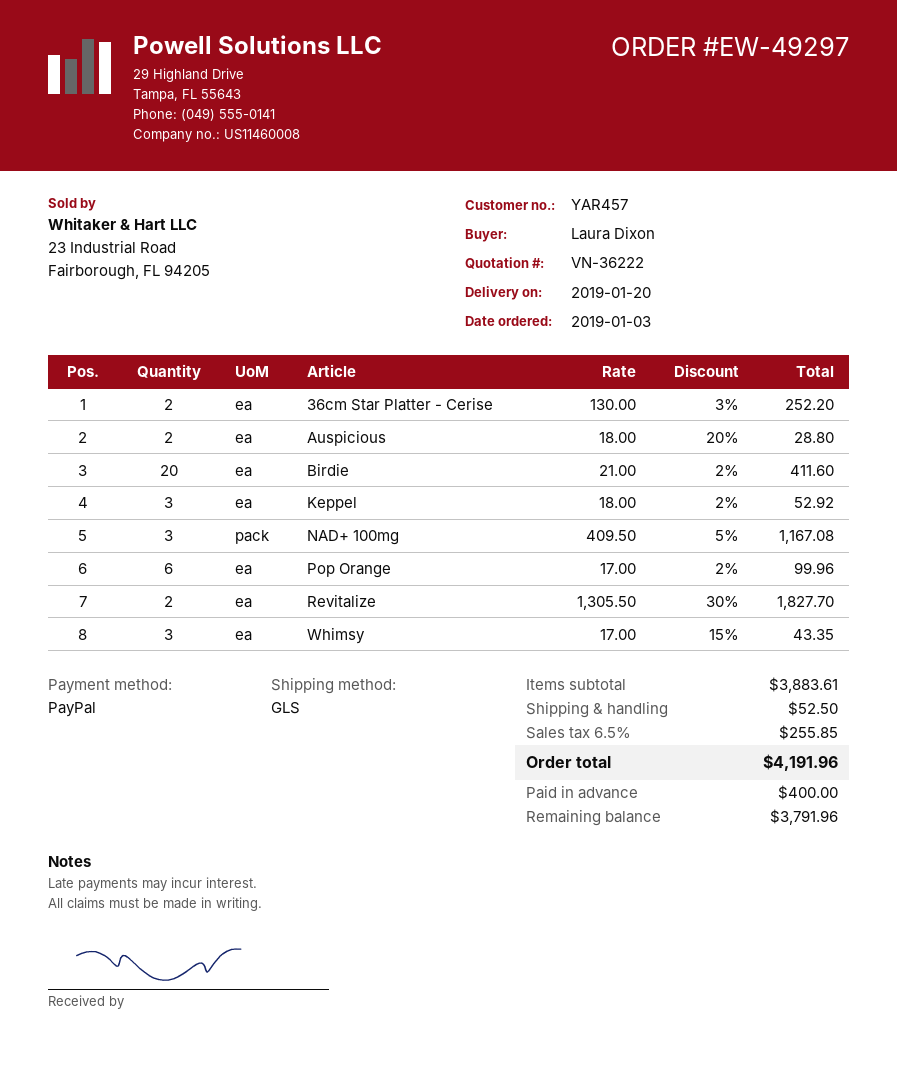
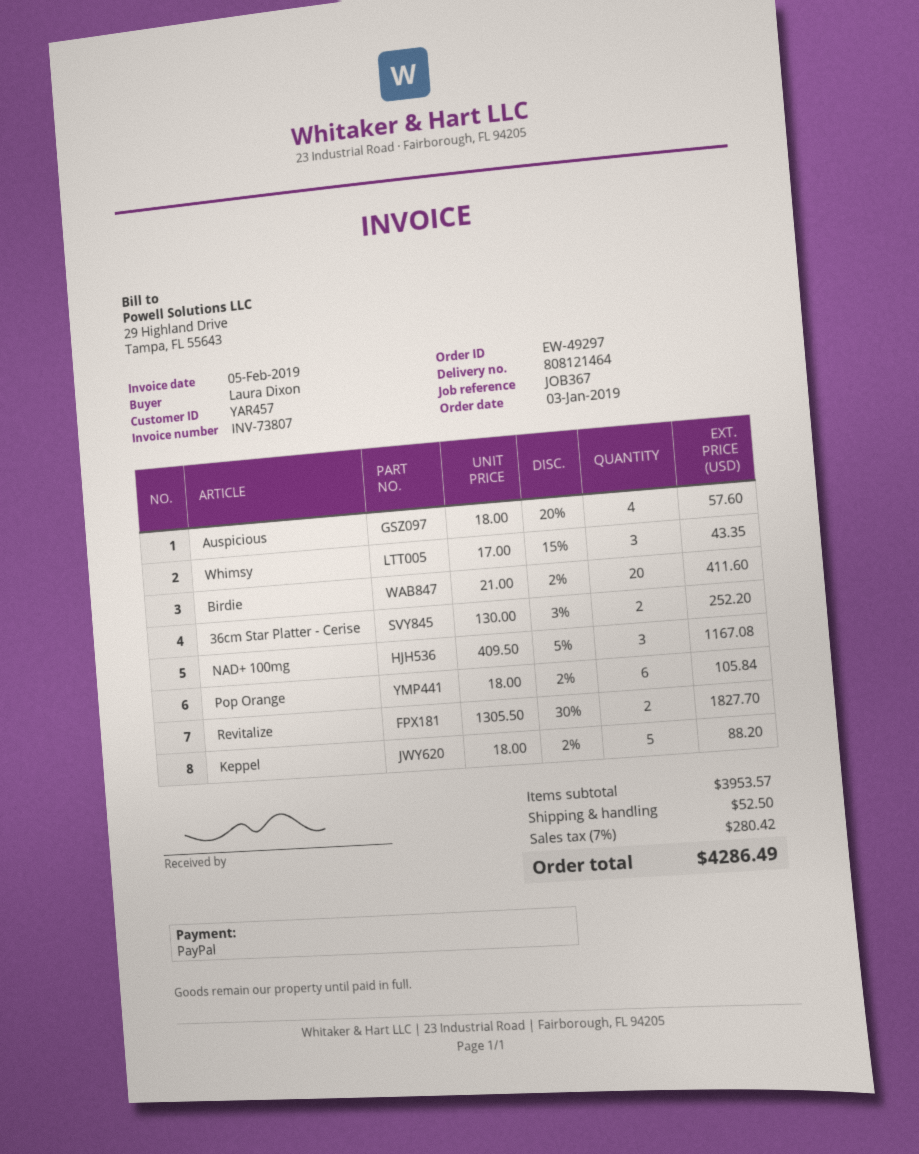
Auspicious: 2 x 18.00 - 20% = 28.80 -> 4 x 18.00 - 20% = 57.60
Keppel: 3 x 18.00 - 2% = 52.92 -> 5 x 18.00 - 2% = 88.20
Pop Orange: 6 x 17.00 - 2% = 99.96 -> 6 x 18.00 - 2% = 105.84
subtotal: 3883.61 -> 3953.57
tax: 6.5% = 255.85 -> 7% = 280.42
total: 4191.96 -> 4286.49

